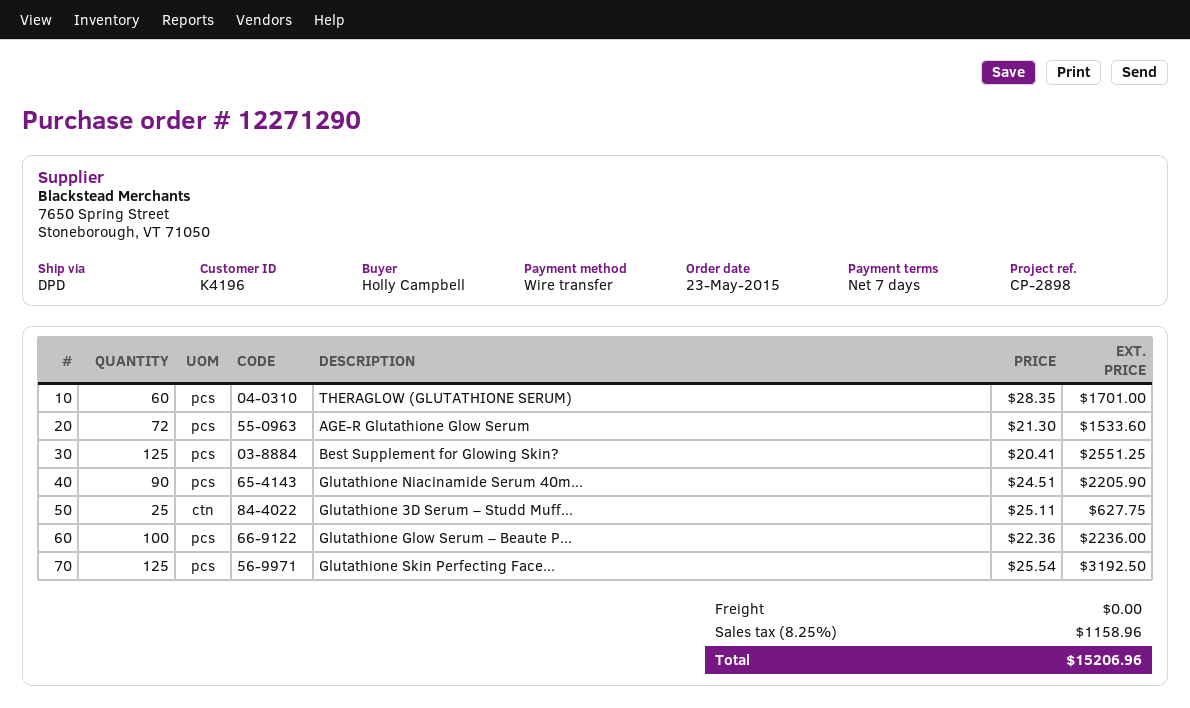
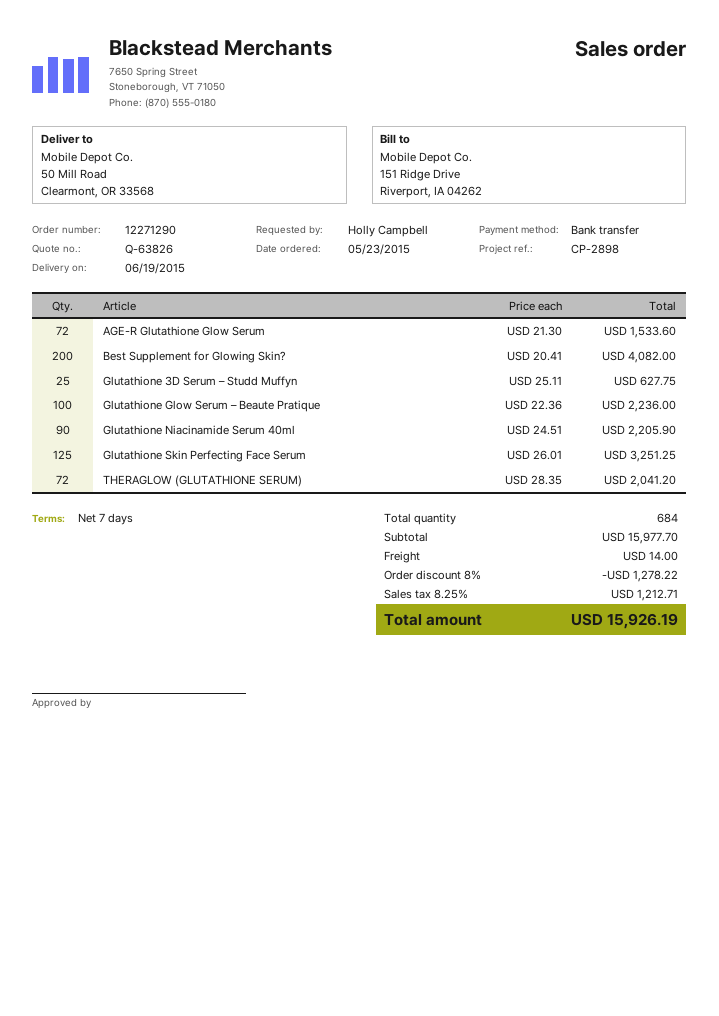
THERAGLOW (GLUTATHIONE SERUM): 60 x 28.35 = 1701.00 -> 72 x 28.35 = 2041.20
Best Supplement for Glowing Skin?: 125 x 20.41 = 2551.25 -> 200 x 20.41 = 4082.00
Glutathione Skin Perfecting Face...: 125 x 25.54 = 3192.50 -> 125 x 26.01 = 3251.25
discount: none -> 8% = 1278.22
shipping: 0.00 -> 14.00
tax: 8.25% = 1158.96 -> 8.25% = 1212.71
total: 15206.96 -> 15926.19

